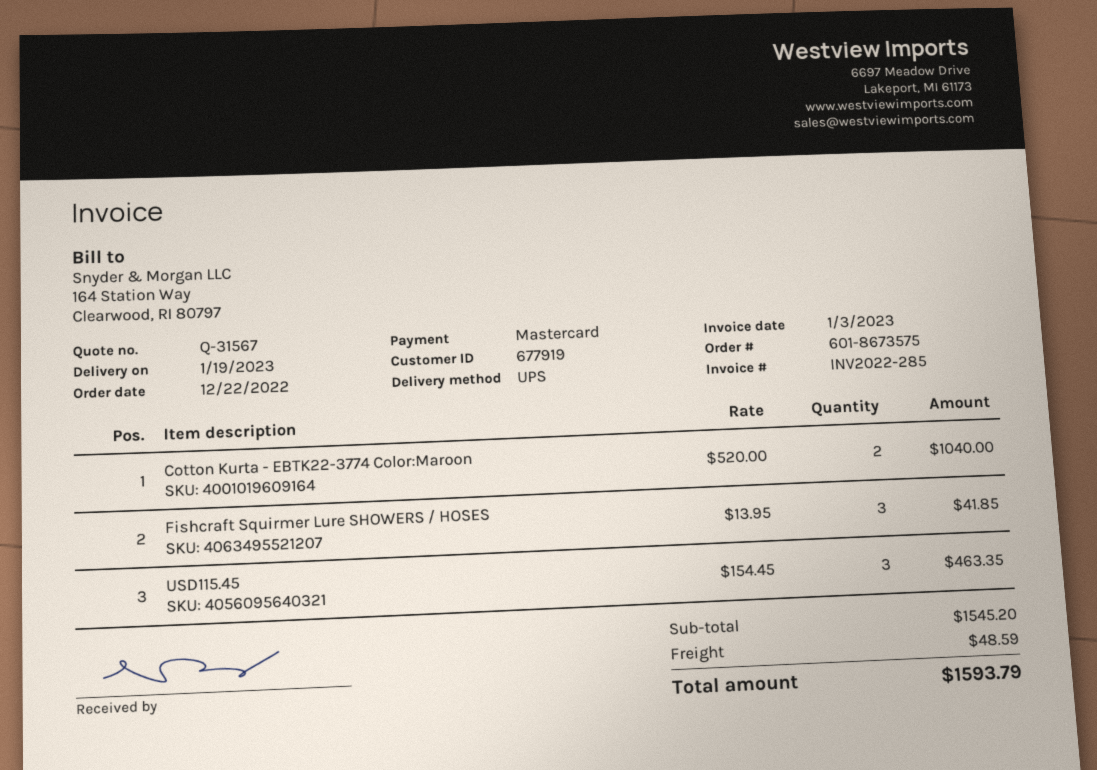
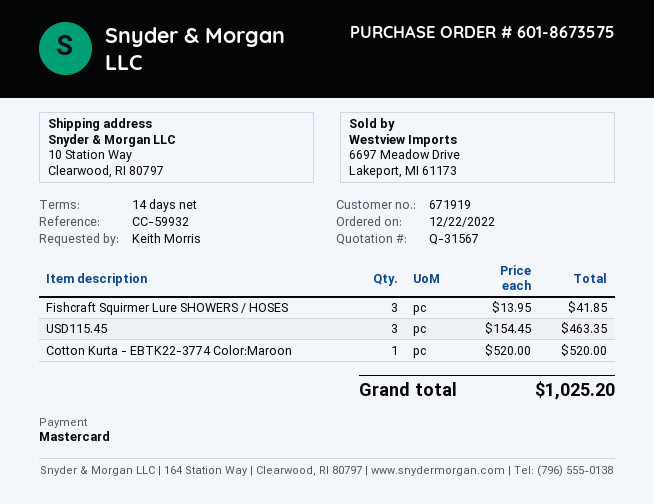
customer number: 677919 -> 671919
Cotton Kurta - EBTK22-3774 Color:Maroon: 2 x 520.00 = 1040.00 -> 1 x 520.00 = 520.00
shipping: 48.59 -> none
total: 1593.79 -> 1025.20

